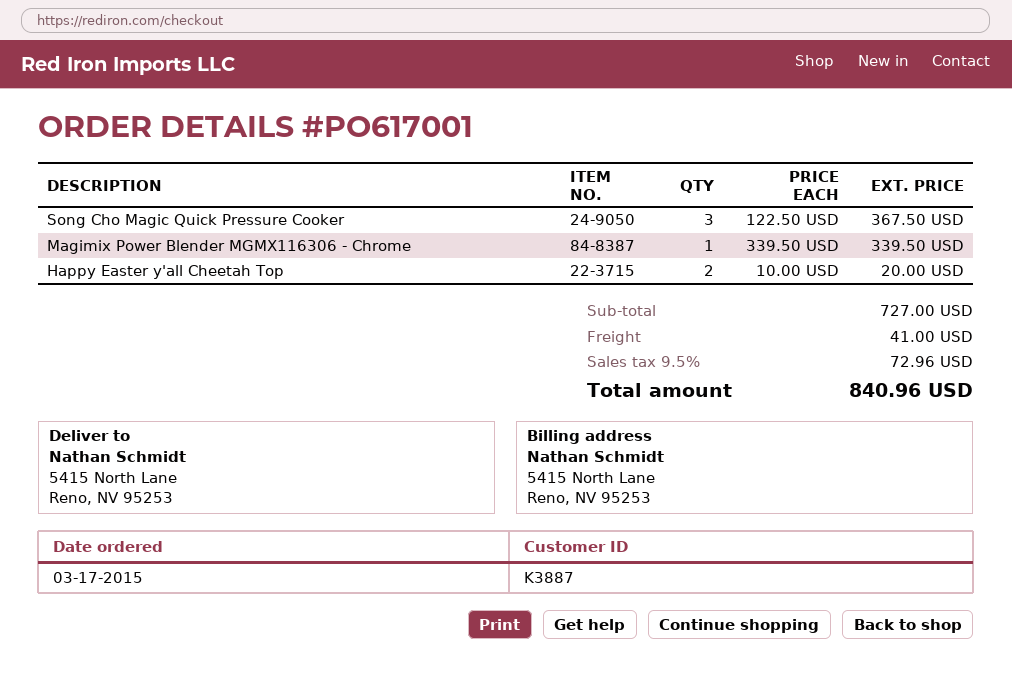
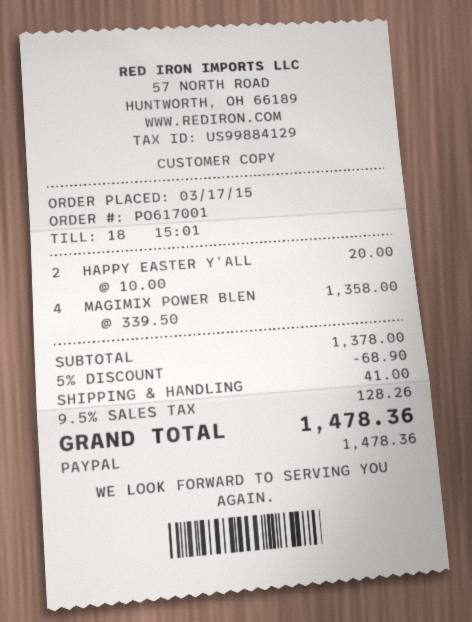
Song Cho Magic Quick Pressure Cooker: 3 x 122.50 = 367.50 -> none
Magimix Power Blender MGMX116306 - Chrome: 1 x 339.50 = 339.50 -> 4 x 339.50 = 1358.00
subtotal: 727.00 -> 1378.00
discount: none -> 5% = 68.90
tax: 9.5% = 72.96 -> 9.5% = 128.26
total: 840.96 -> 1478.36

